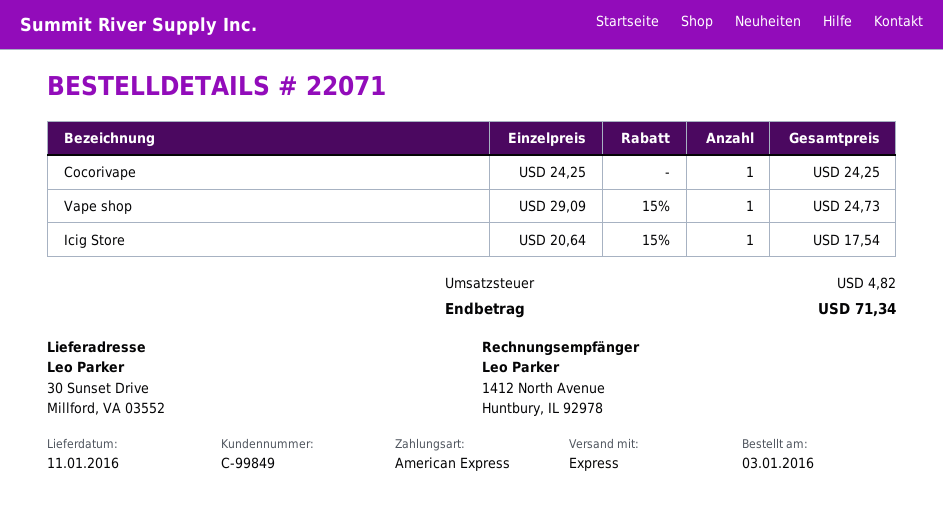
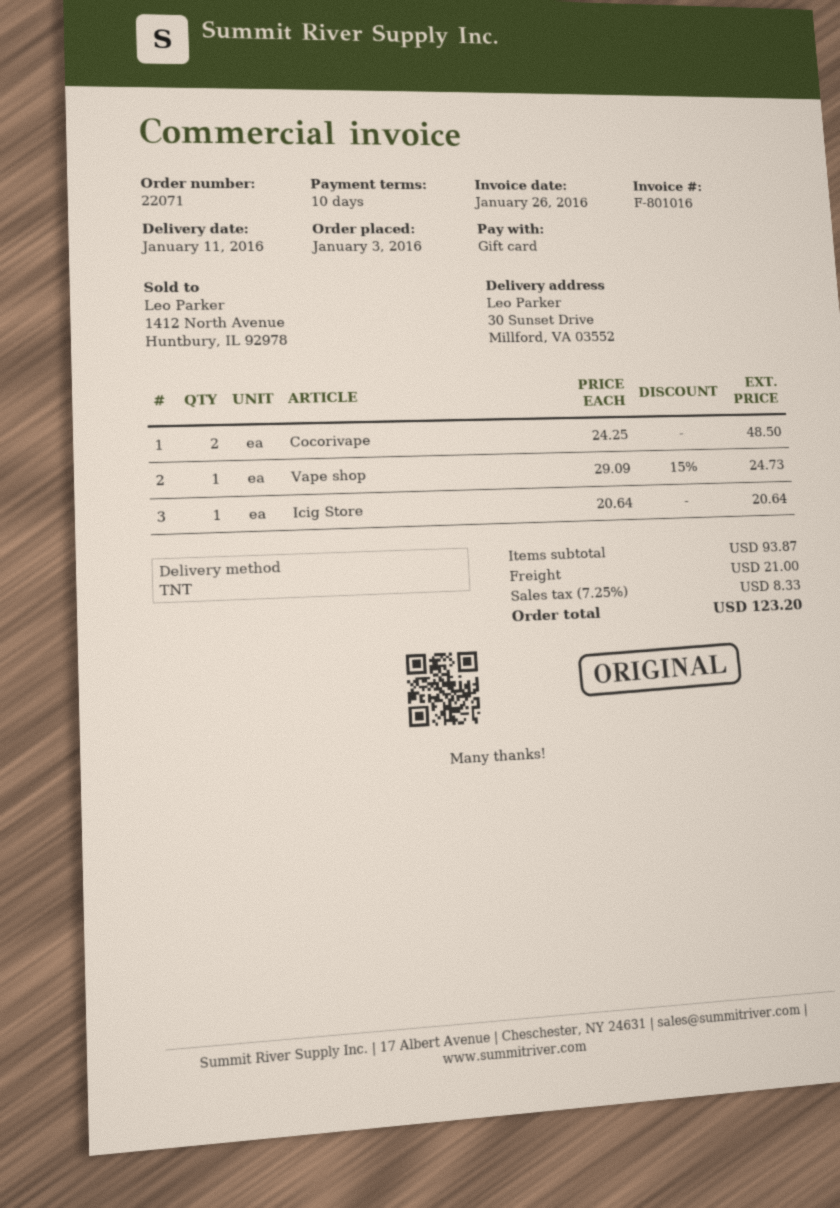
payment method: American Express -> gift card
shipping method: express -> TNT
Cocorivape: 1 x 24.25 = 24.25 -> 2 x 24.25 = 48.50
Icig Store: 1 x 20.64 - 15% = 17.54 -> 1 x 20.64 = 20.64
shipping: none -> 21.00
tax: 4.82 -> 8.33
total: 71.34 -> 123.20

